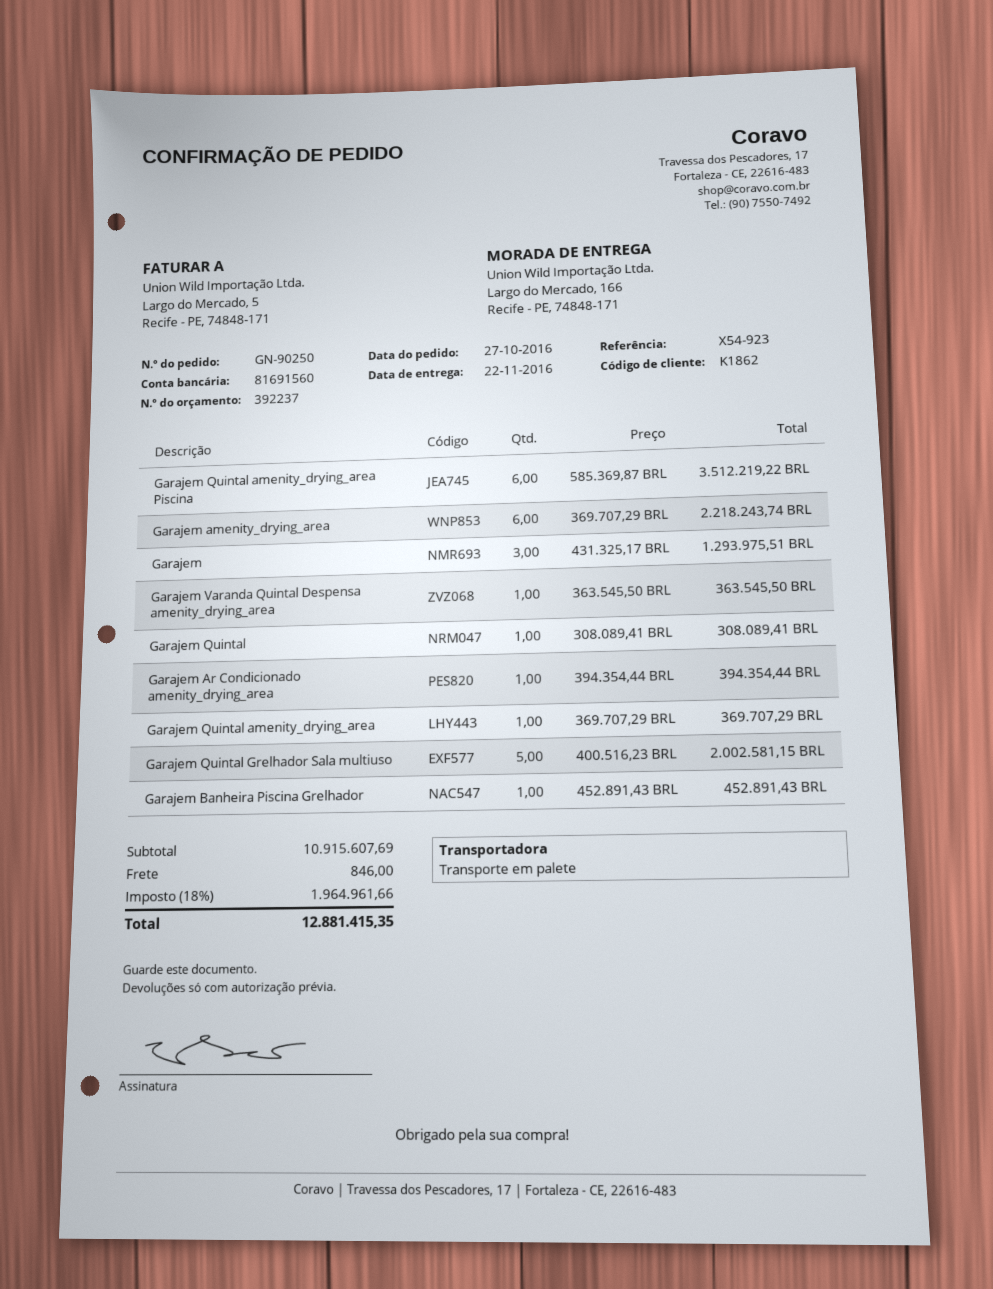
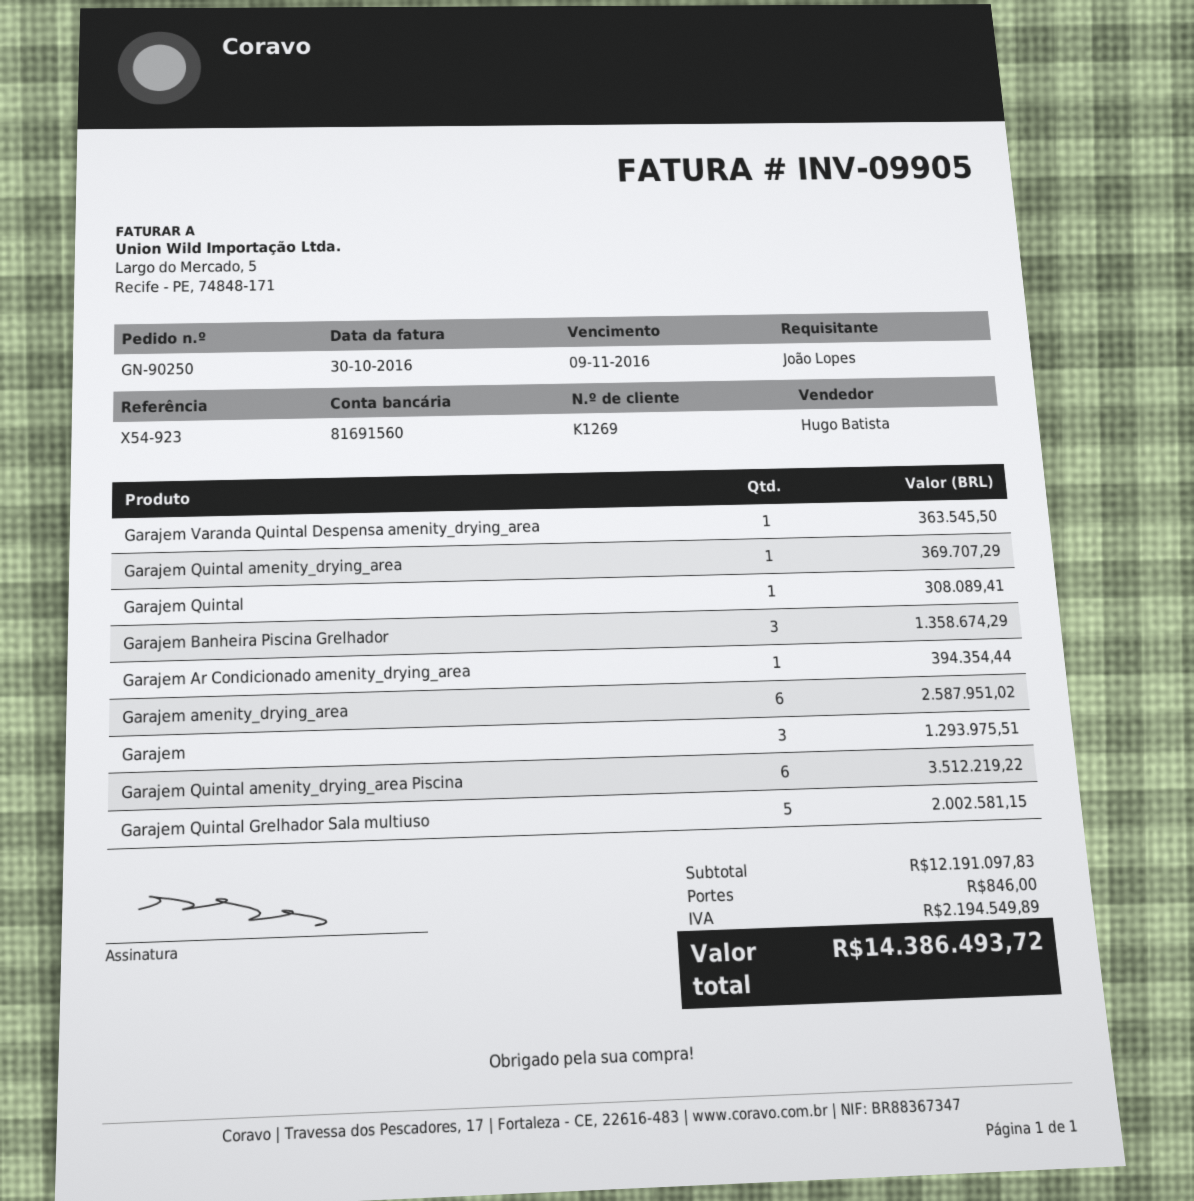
customer number: K1862 -> K1269
Garajem amenity_drying_area: 6 for 2218243.74 -> 6 for 2587951.02
Garajem Banheira Piscina Grelhador: 1 for 452891.43 -> 3 for 1358674.29
subtotal: 10915607.69 -> 12191097.83
tax: 1964961.66 -> 2194549.89
total: 12881415.35 -> 14386493.72

